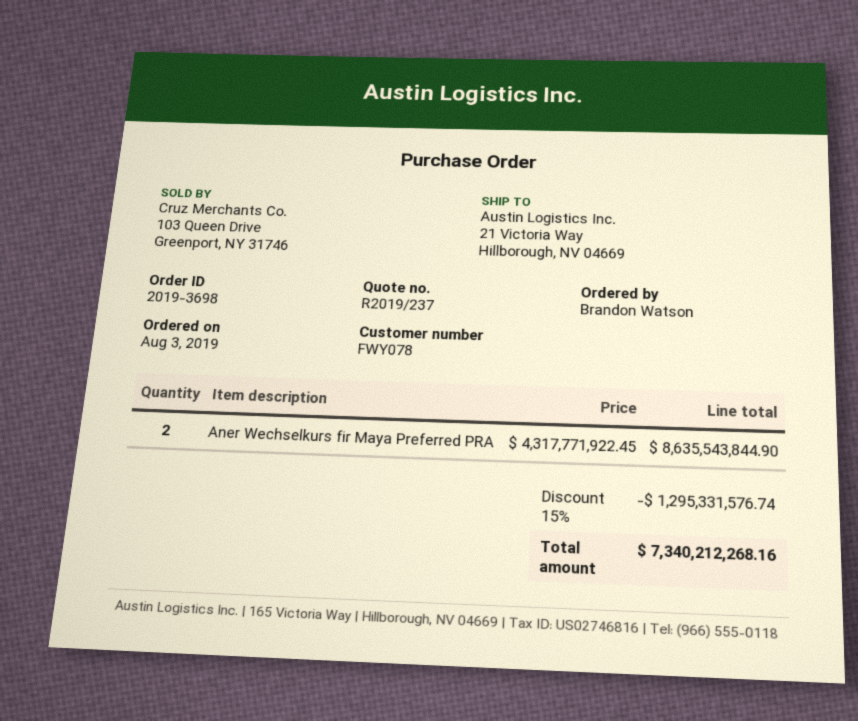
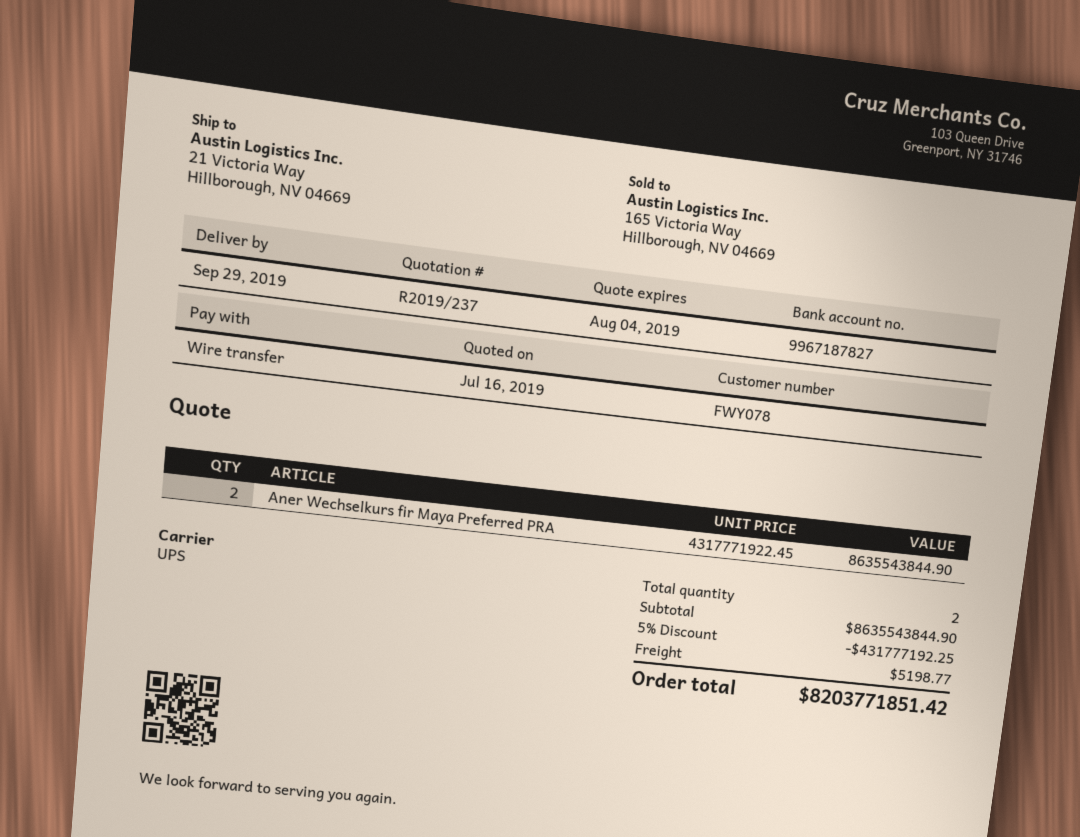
discount: 15% = 1295331576.74 -> 5% = 431777192.25
shipping: none -> 5198.77
total: 7340212268.16 -> 8203771851.42

